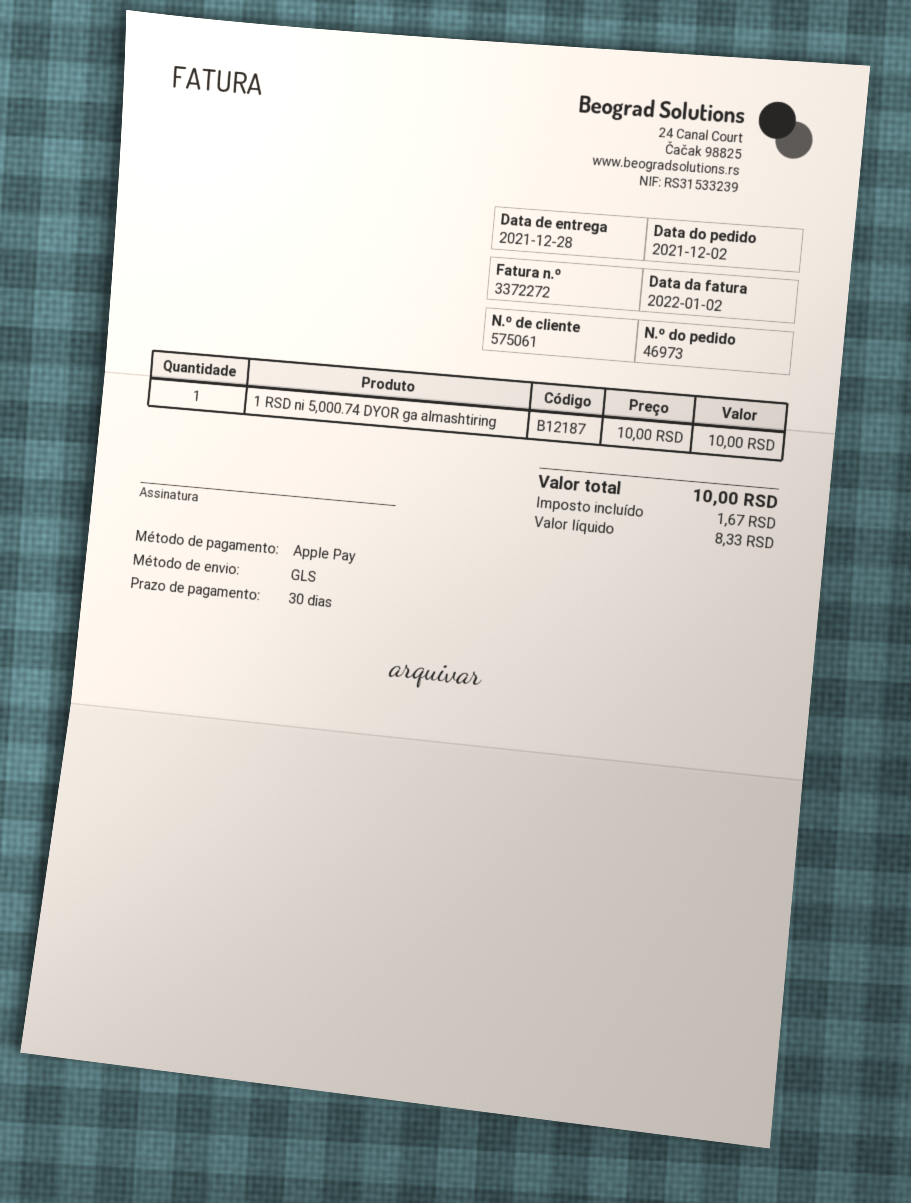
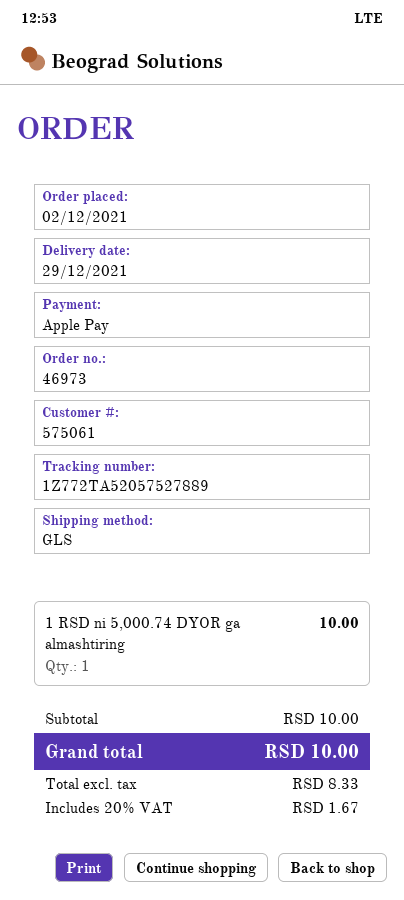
delivery date: 2021-12-28 -> 2021-12-29

